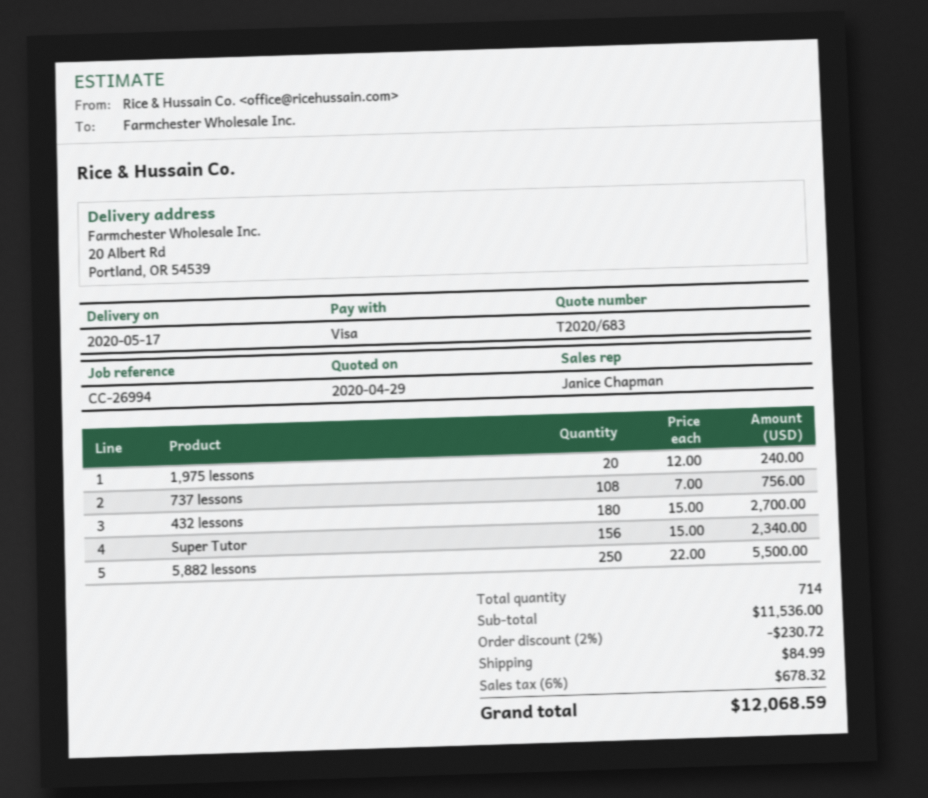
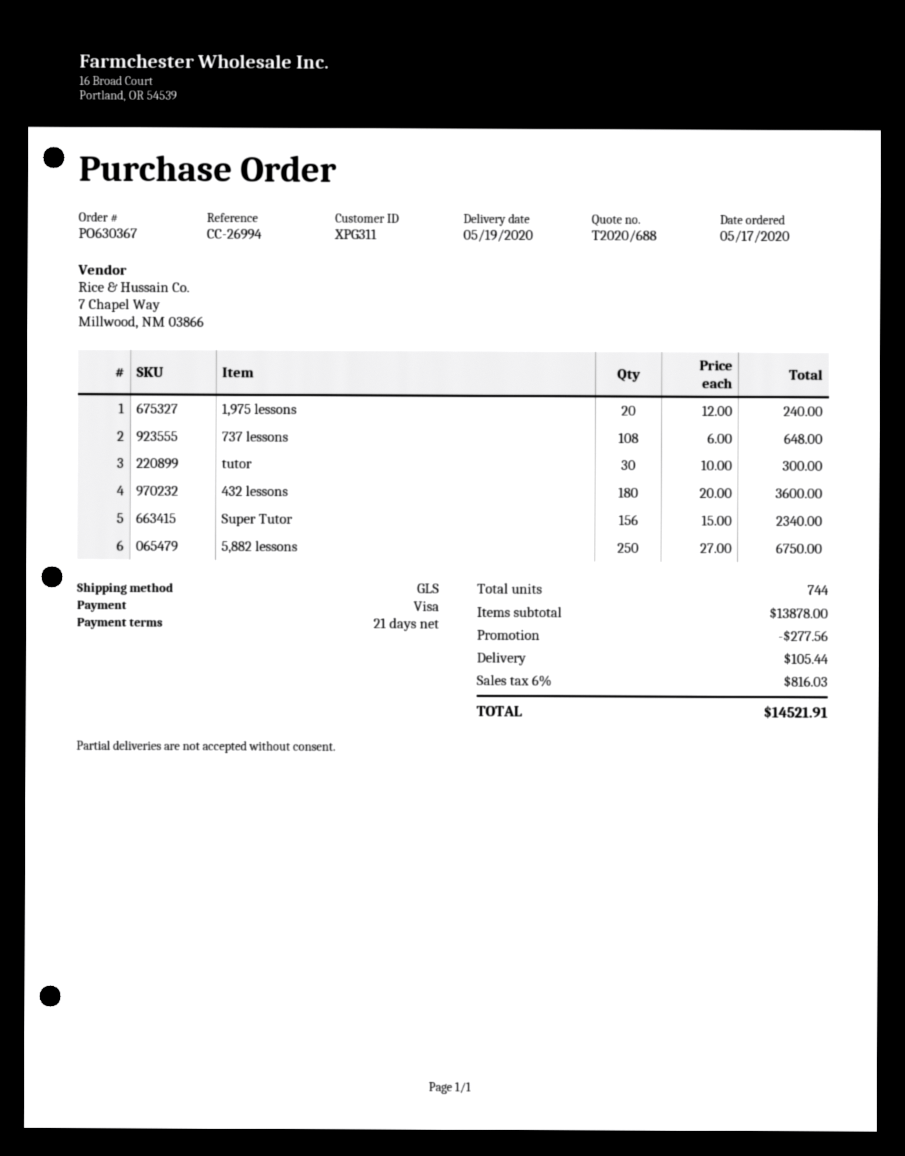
quote number: T2020/683 -> T2020/688
delivery date: 2020-05-17 -> 2020-05-19
737 lessons: 108 x 7.00 = 756.00 -> 108 x 6.00 = 648.00
432 lessons: 180 x 15.00 = 2700.00 -> 180 x 20.00 = 3600.00
5,882 lessons: 250 x 22.00 = 5500.00 -> 250 x 27.00 = 6750.00
tutor: none -> 30 x 10.00 = 300.00
total quantity: 714 -> 744
subtotal: 11536.00 -> 13878.00
discount: 230.72 -> 277.56
shipping: 84.99 -> 105.44
tax: 6% = 678.32 -> 6% = 816.03
total: 12068.59 -> 14521.91

